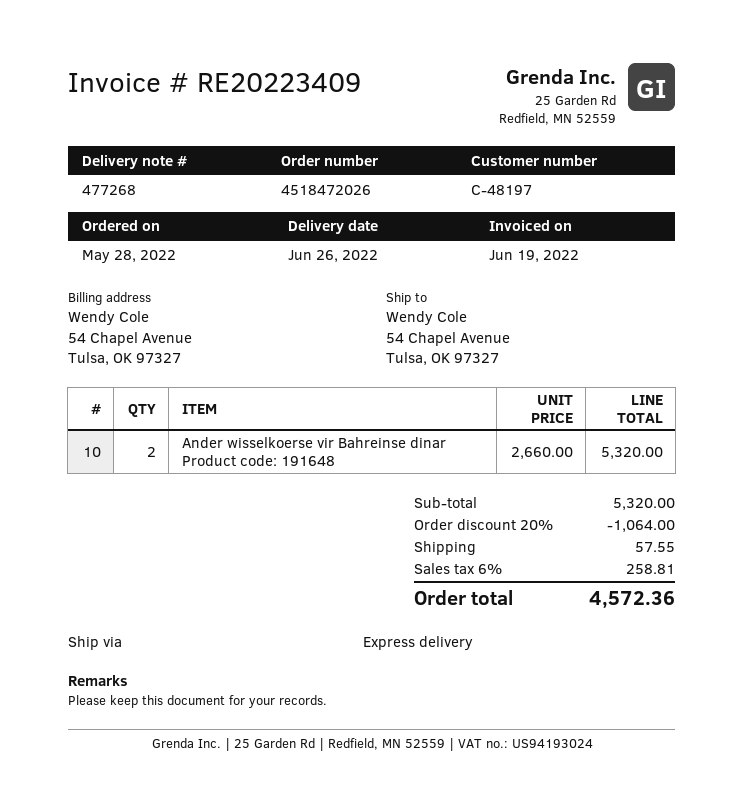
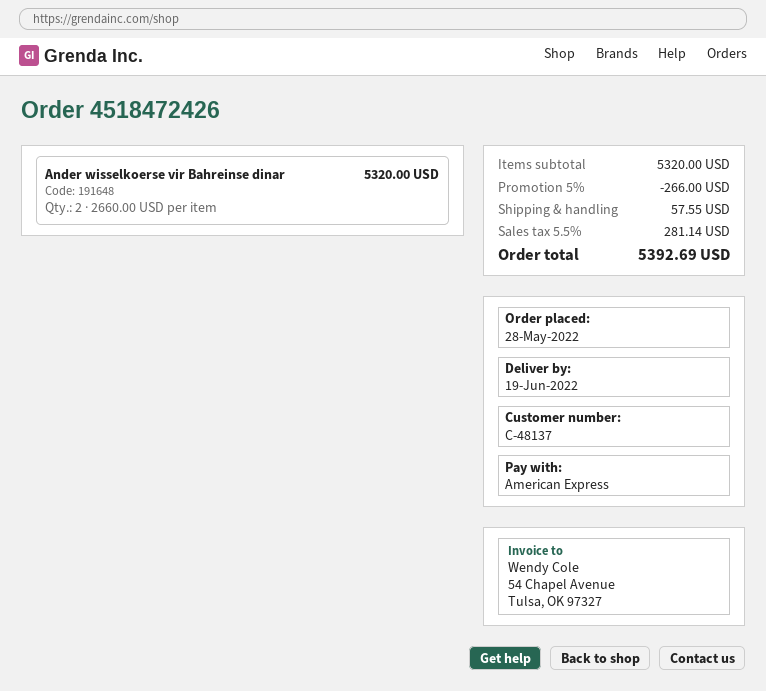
order number: 4518472026 -> 4518472426
delivery date: 2022-06-26 -> 2022-06-19
customer number: C-48197 -> C-48137
discount: 20% = 1064.00 -> 5% = 266.00
tax: 6% = 258.81 -> 5.5% = 281.14
total: 4572.36 -> 5392.69

